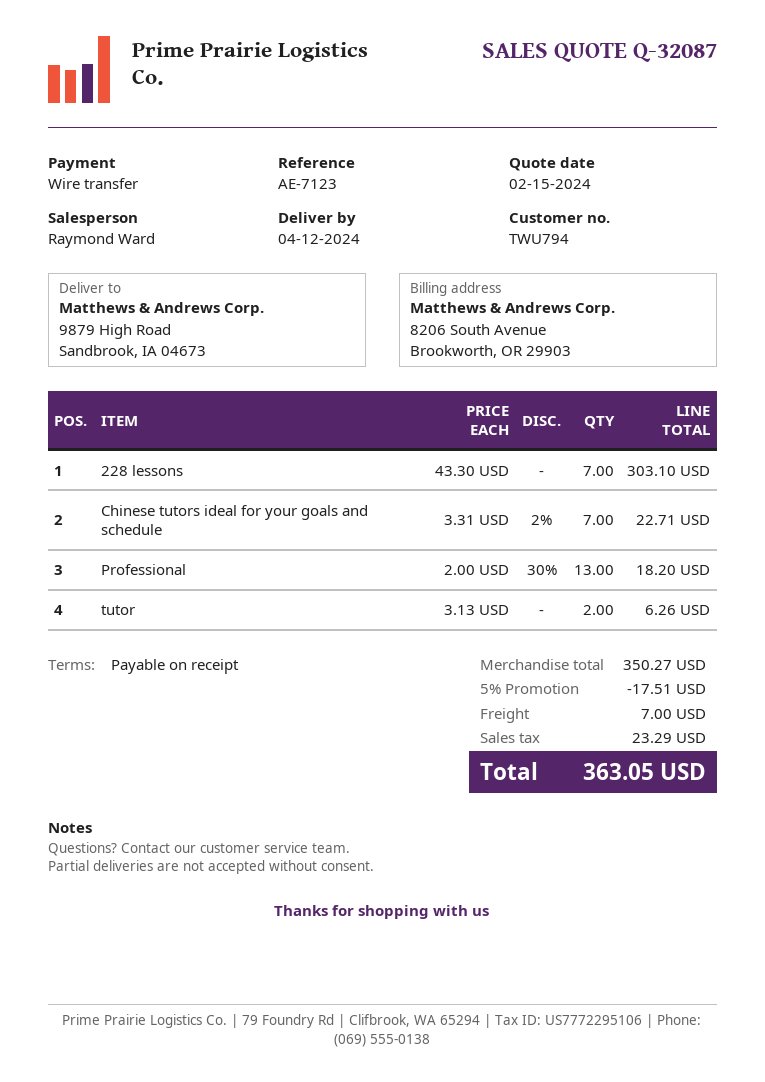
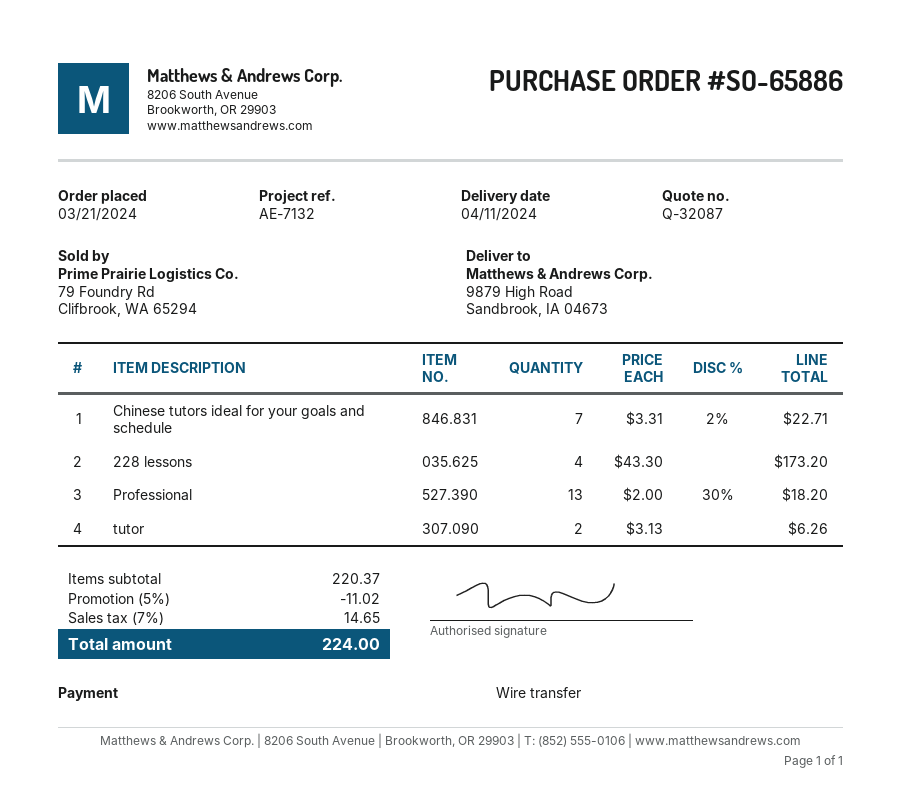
delivery date: 2024-04-12 -> 2024-04-11
reference: AE-7123 -> AE-7132
228 lessons: 7 x 43.30 = 303.10 -> 4 x 43.30 = 173.20
subtotal: 350.27 -> 220.37
discount: 5% = 17.51 -> 5% = 11.02
shipping: 7.00 -> none
tax: 23.29 -> 14.65
total: 363.05 -> 224.00

